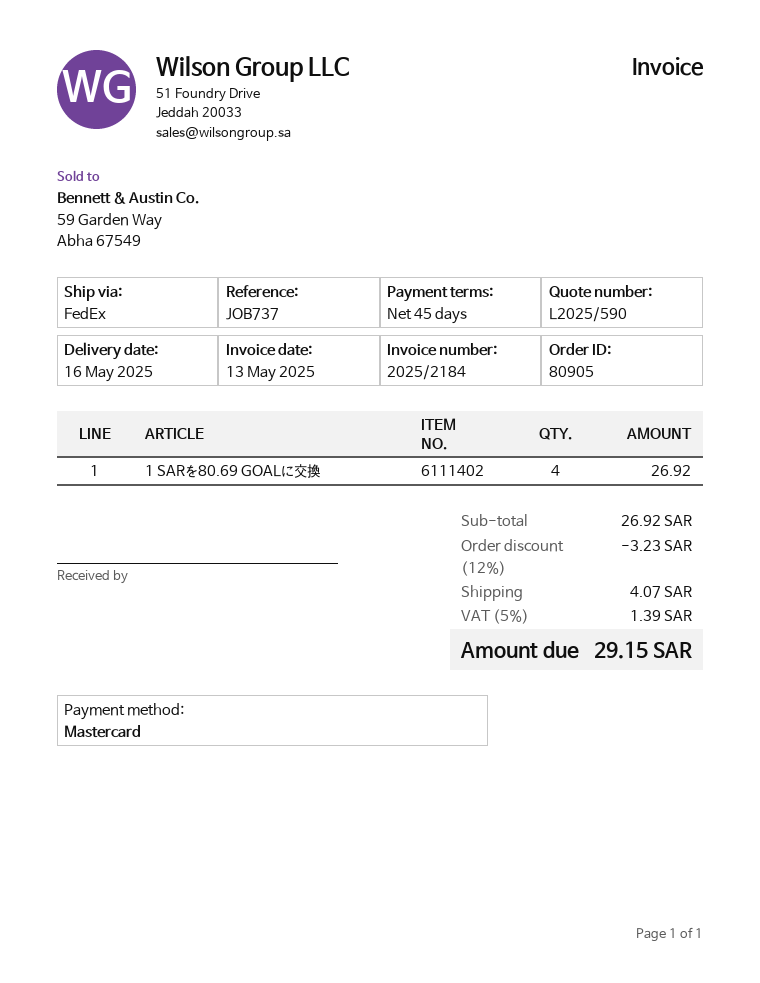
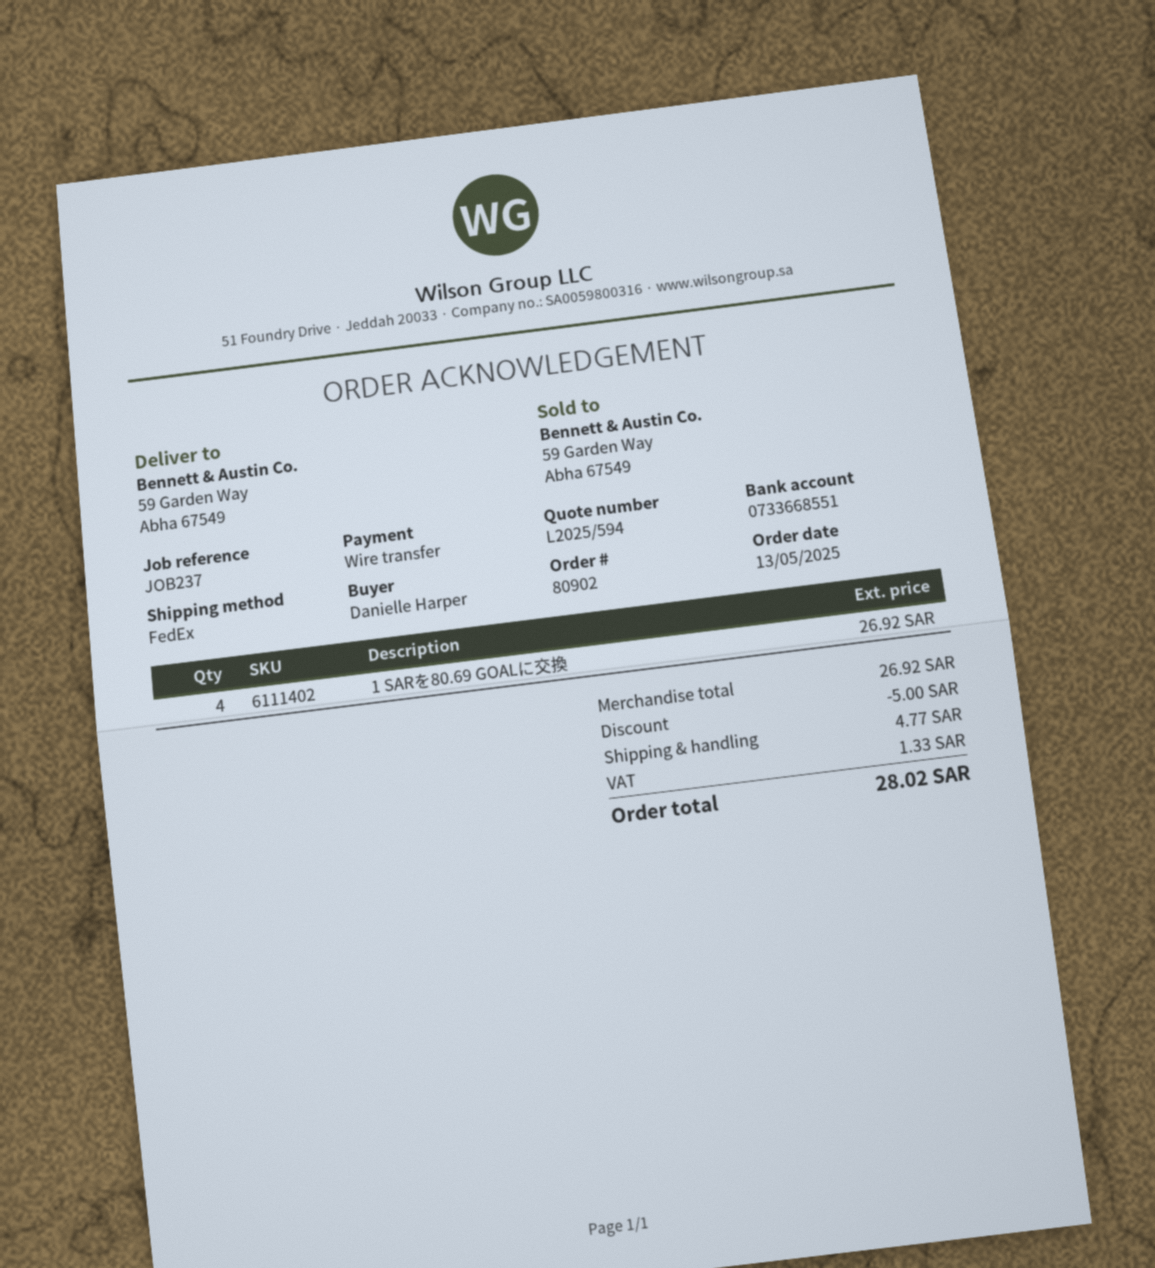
quote number: L2025/590 -> L2025/594
order number: 80905 -> 80902
reference: JOB737 -> JOB237
payment method: Mastercard -> bank transfer
discount: 3.23 -> 5.00
shipping: 4.07 -> 4.77
tax: 1.39 -> 1.33
total: 29.15 -> 28.02

